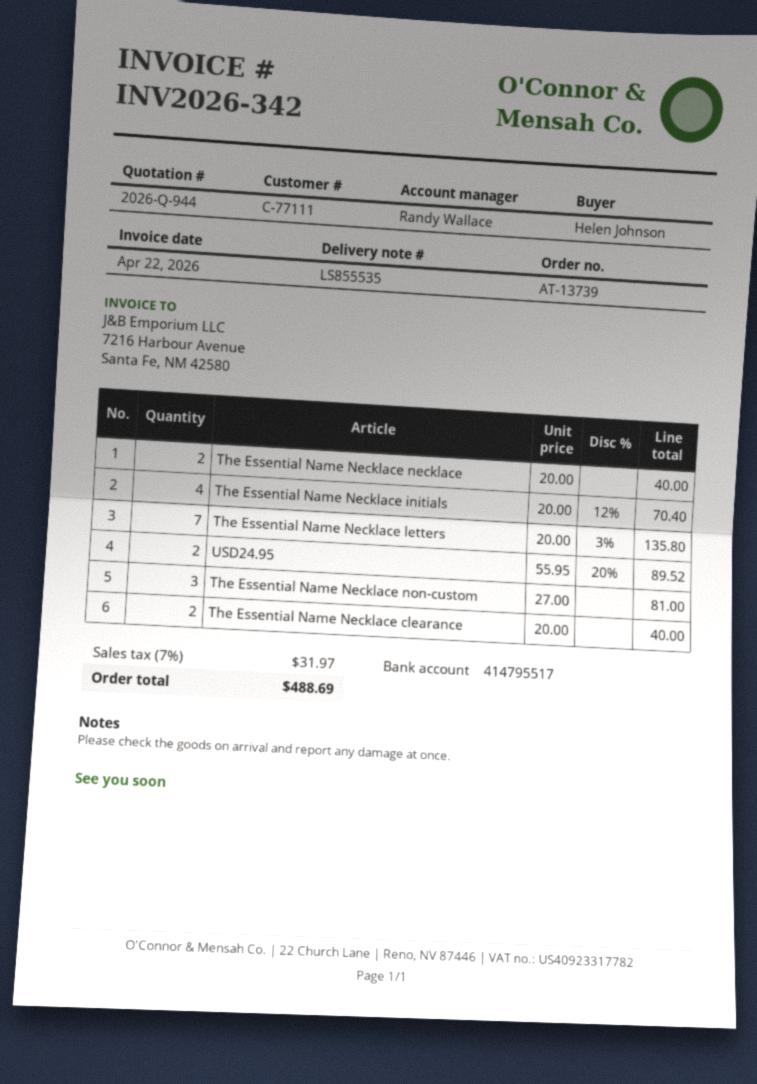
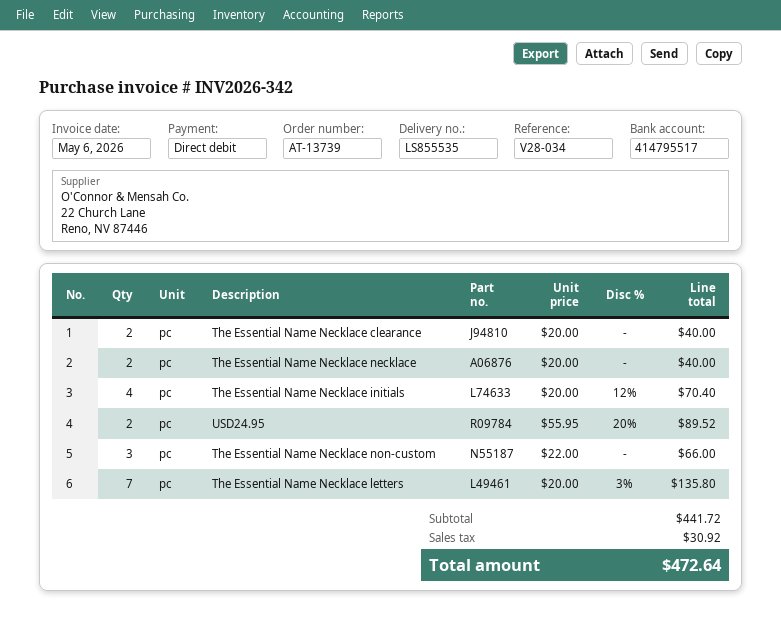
invoice date: 2026-04-22 -> 2026-05-06
The Essential Name Necklace non-custom: 3 x 27.00 = 81.00 -> 3 x 22.00 = 66.00
tax: 31.97 -> 30.92
total: 488.69 -> 472.64

